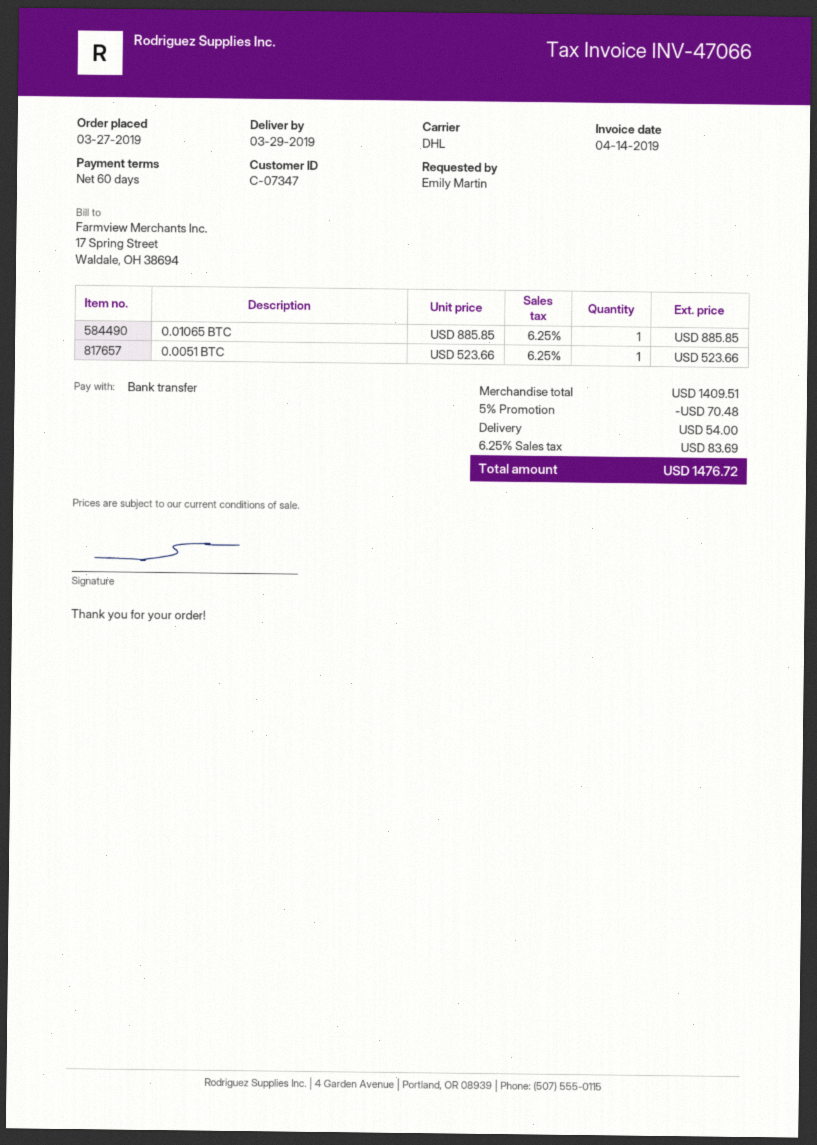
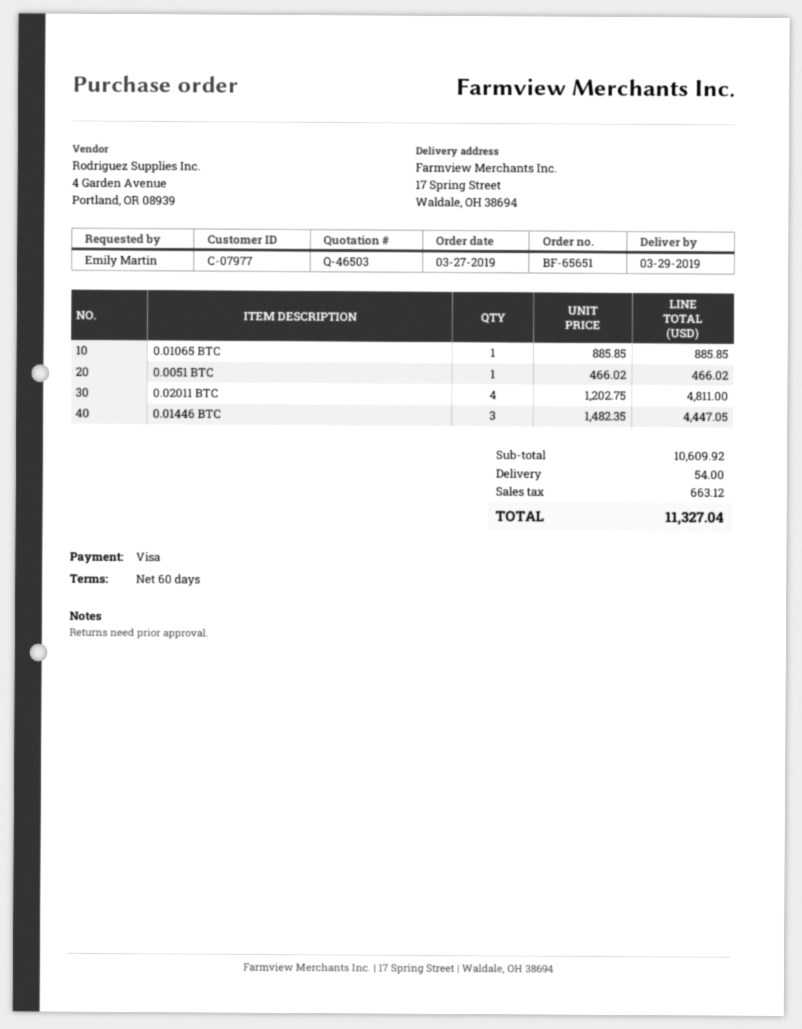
customer number: C-07347 -> C-07977
payment method: bank transfer -> Visa
0.0051 BTC: 1 x 523.66 = 523.66 -> 1 x 466.02 = 466.02
0.02011 BTC: none -> 4 x 1202.75 = 4811.00
0.01446 BTC: none -> 3 x 1482.35 = 4447.05
subtotal: 1409.51 -> 10609.92
discount: 5% = 70.48 -> none
tax: 83.69 -> 663.12
total: 1476.72 -> 11327.04

